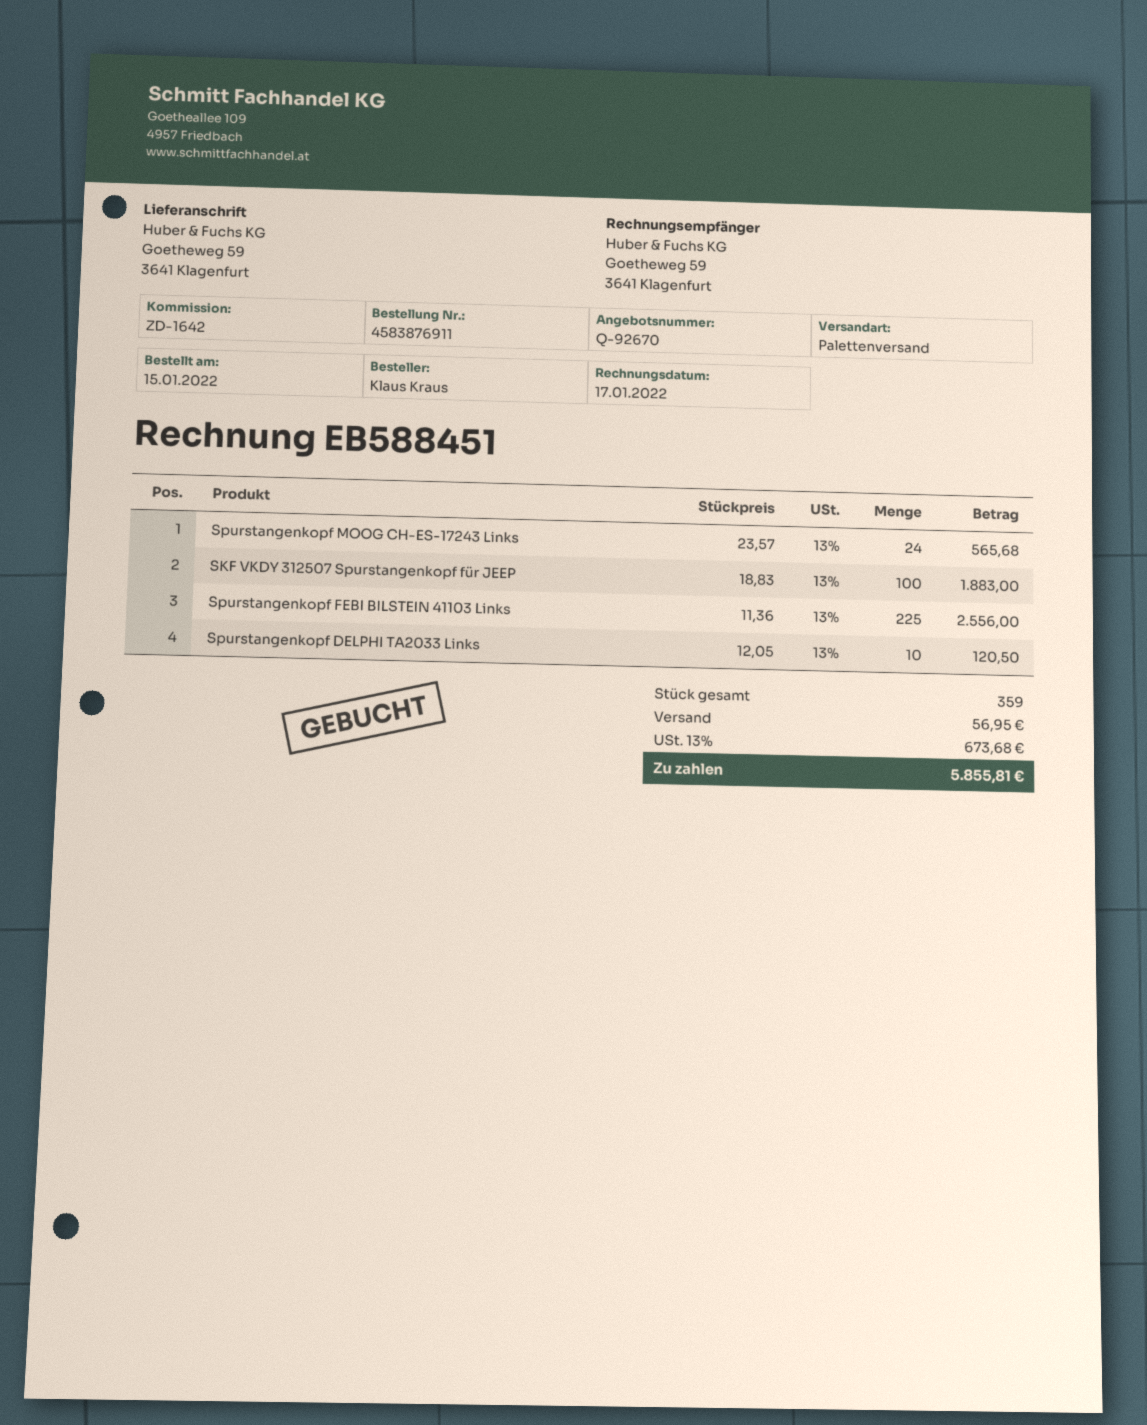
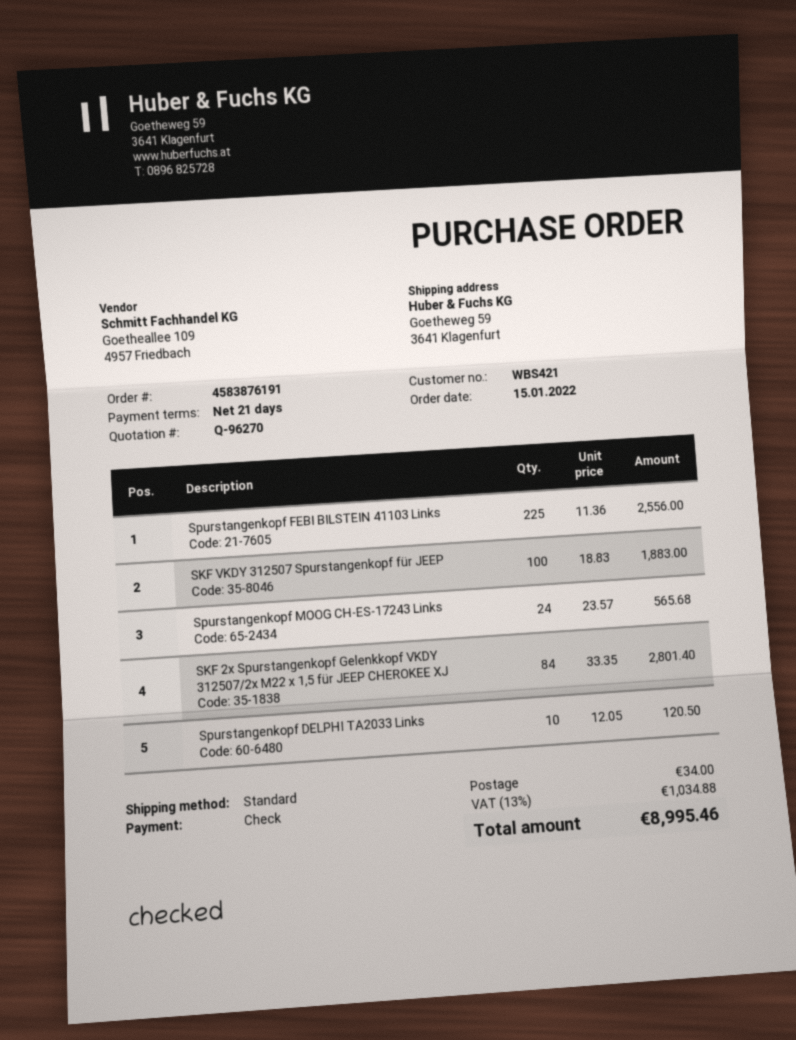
quote number: Q-92670 -> Q-96270
order number: 4583876911 -> 4583876191
shipping method: pallet freight -> standard
SKF 2x Spurstangenkopf Gelenkkopf VKDY 312507/2x M22 x 1,5 für JEEP CHEROKEE XJ: none -> 84 x 33.35 = 2801.40
shipping: 56.95 -> 34.00
tax: 13% = 673.68 -> 13% = 1034.88
total: 5855.81 -> 8995.46

